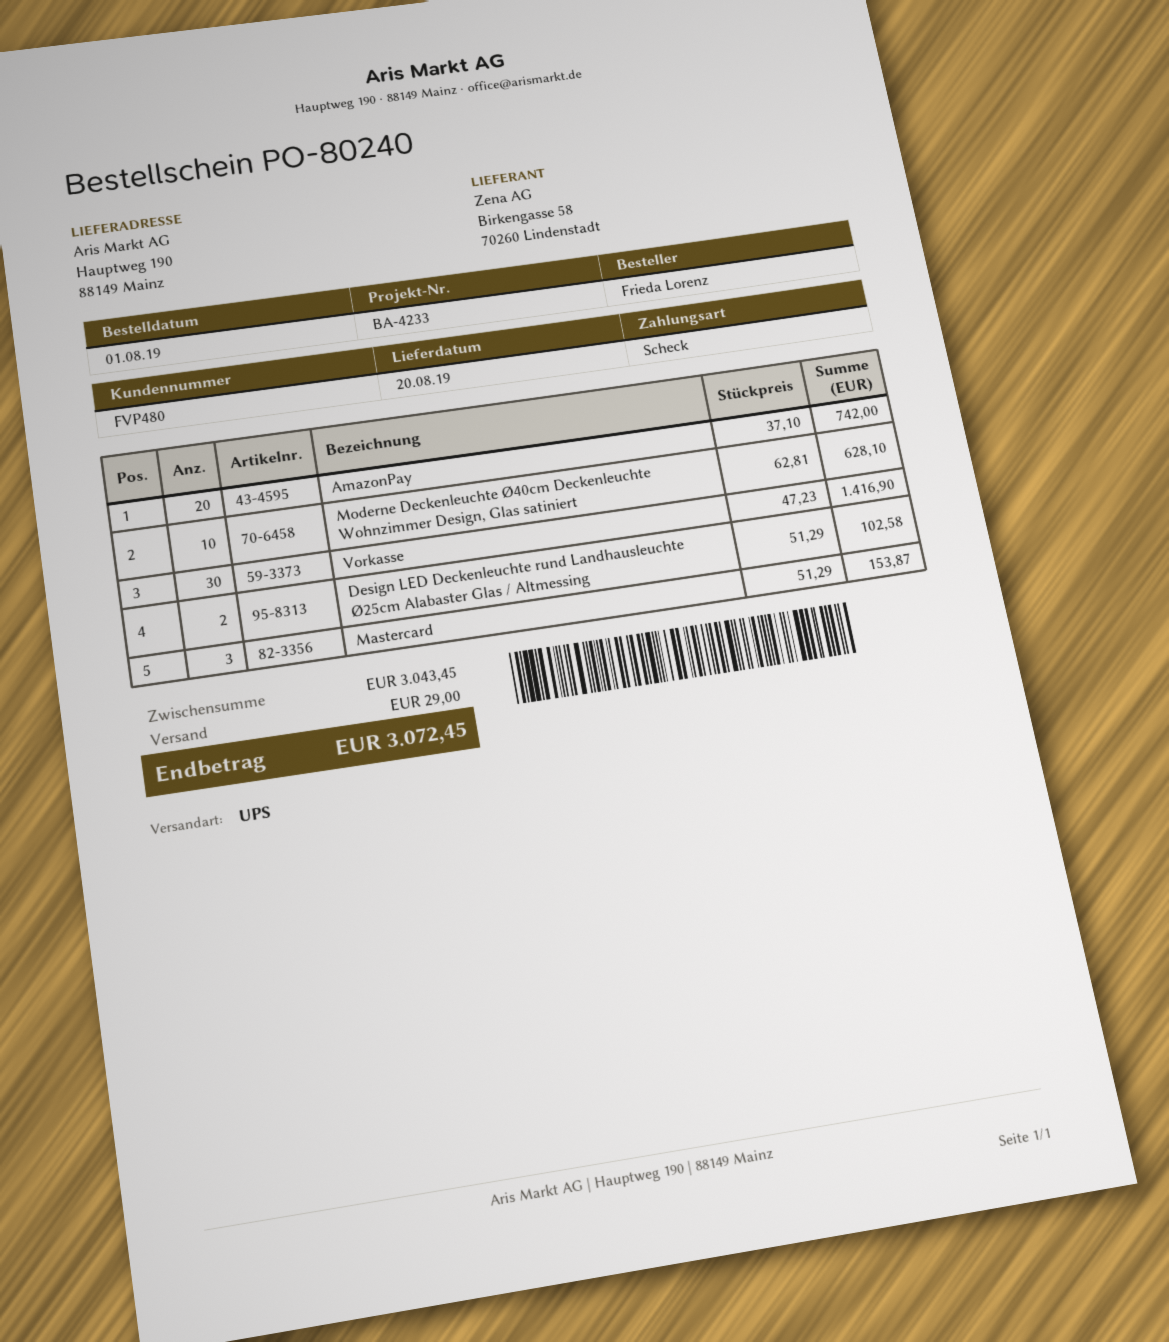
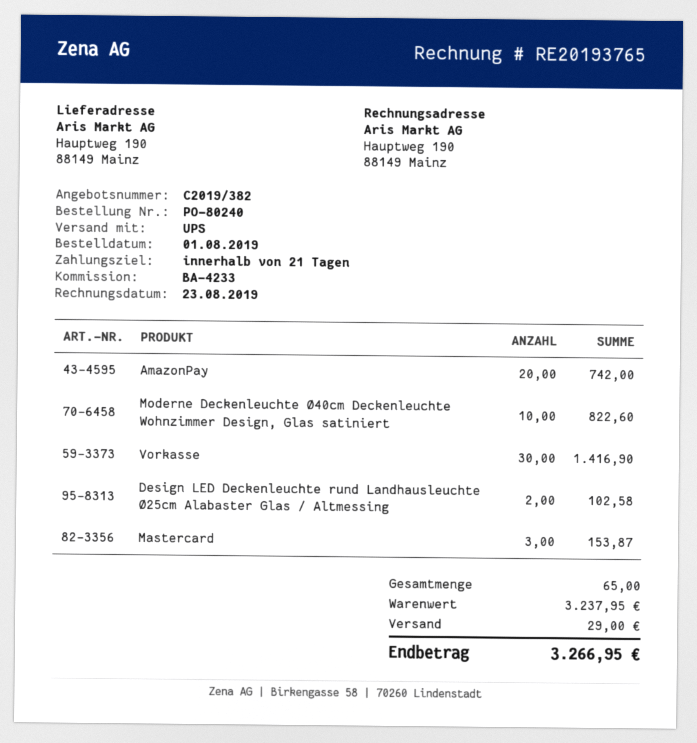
Moderne Deckenleuchte Ø40cm Deckenleuchte Wohnzimmer Design, Glas satiniert: 10 for 628.10 -> 10 for 822.60
subtotal: 3043.45 -> 3237.95
total: 3072.45 -> 3266.95

